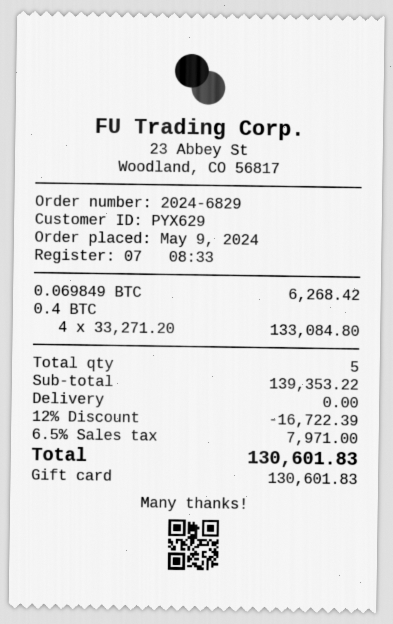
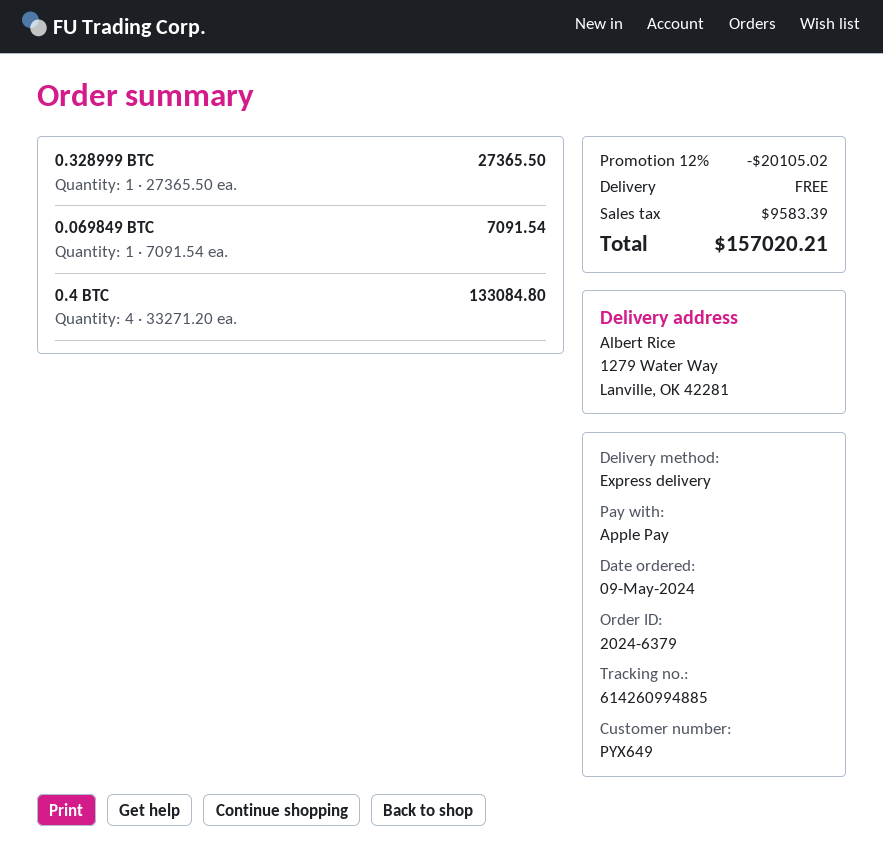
order number: 2024-6829 -> 2024-6379
customer number: PYX629 -> PYX649
payment method: gift card -> Apple Pay
0.069849 BTC: 1 x 6268.42 = 6268.42 -> 1 x 7091.54 = 7091.54
0.328999 BTC: none -> 1 x 27365.50 = 27365.50
discount: 12% = 16722.39 -> 12% = 20105.02
tax: 7971.00 -> 9583.39
total: 130601.83 -> 157020.21

